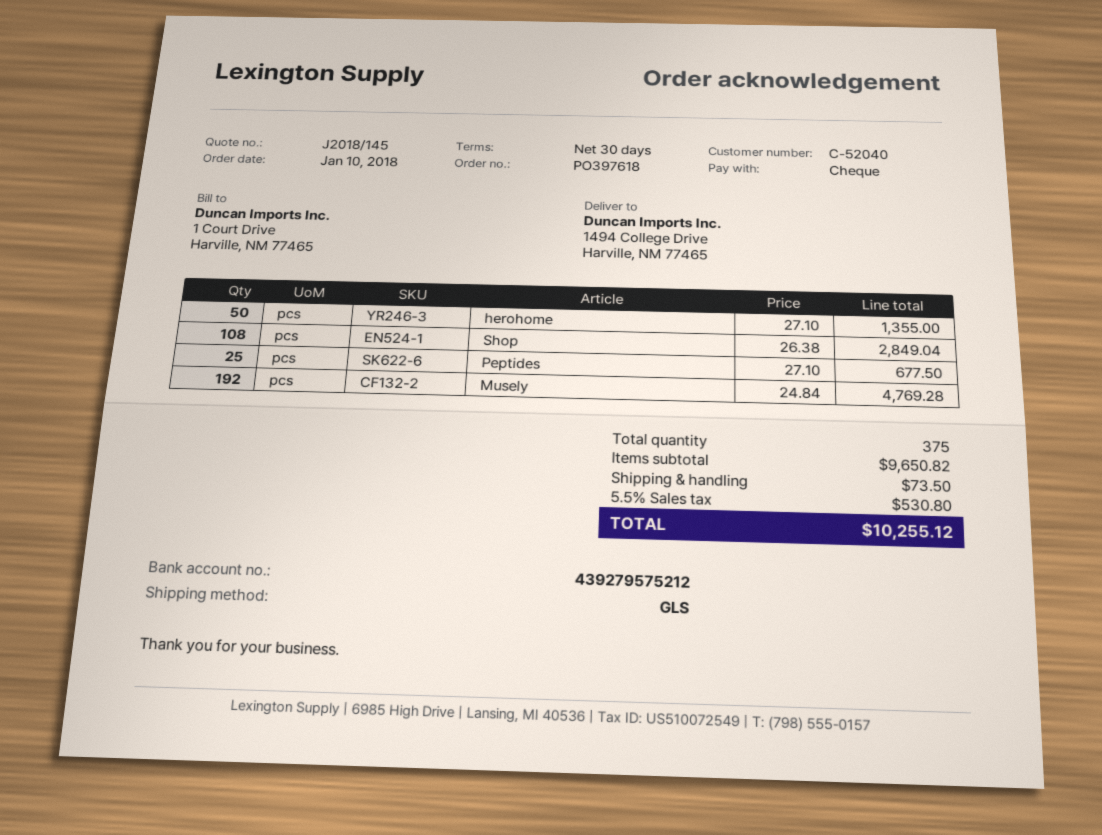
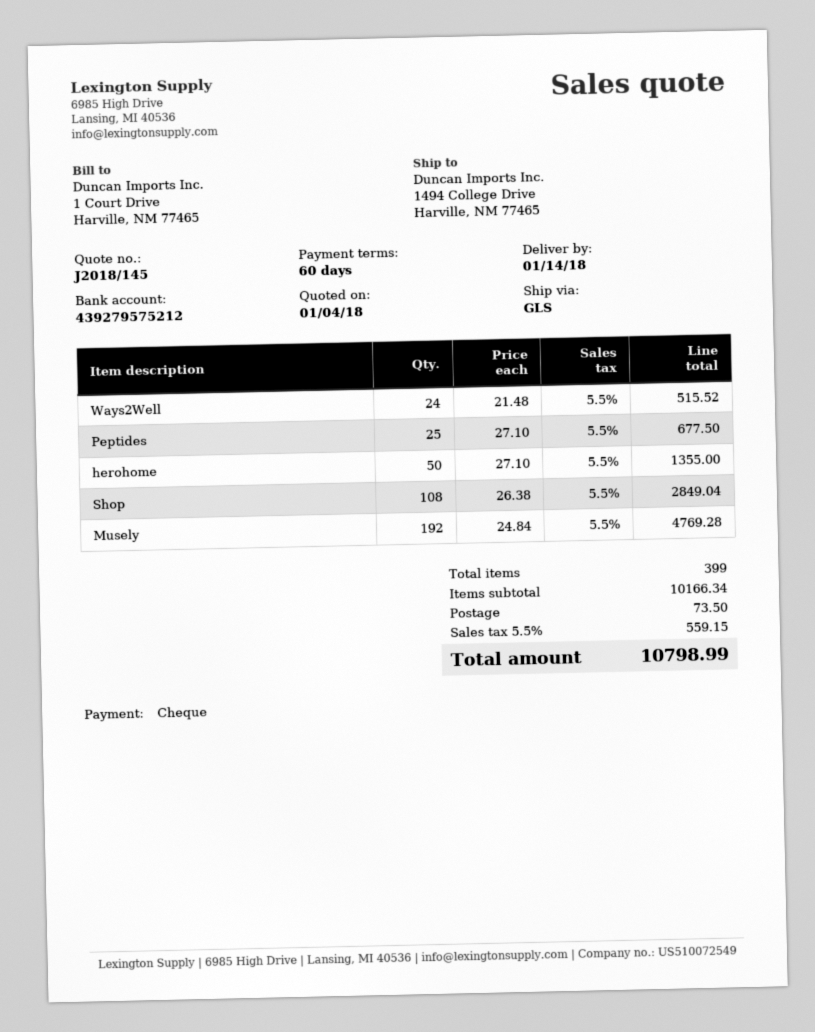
payment terms: 30 days -> 60 days
Ways2Well: none -> 24 x 21.48 = 515.52
total quantity: 375 -> 399
subtotal: 9650.82 -> 10166.34
tax: 5.5% = 530.80 -> 5.5% = 559.15
total: 10255.12 -> 10798.99

